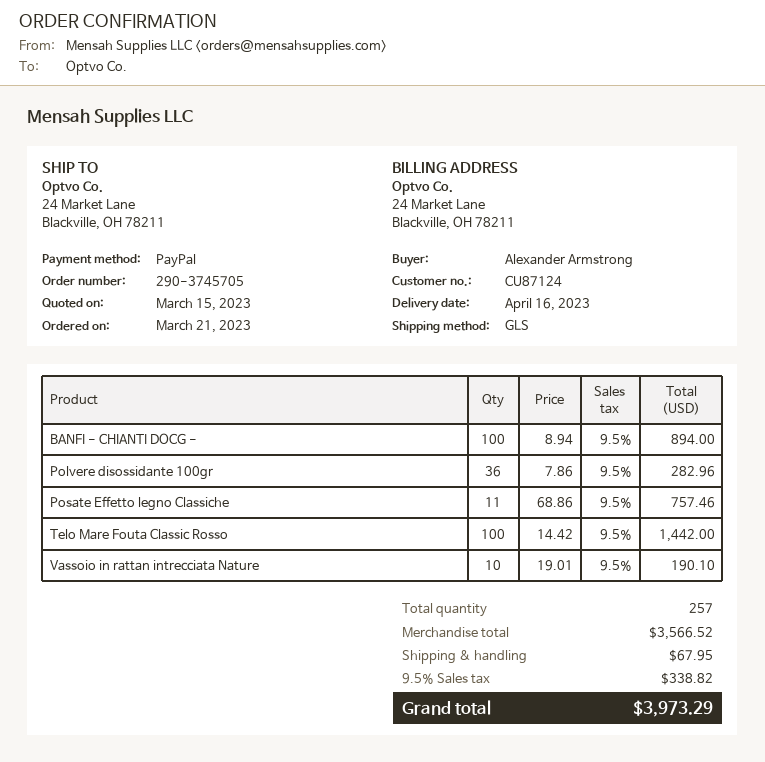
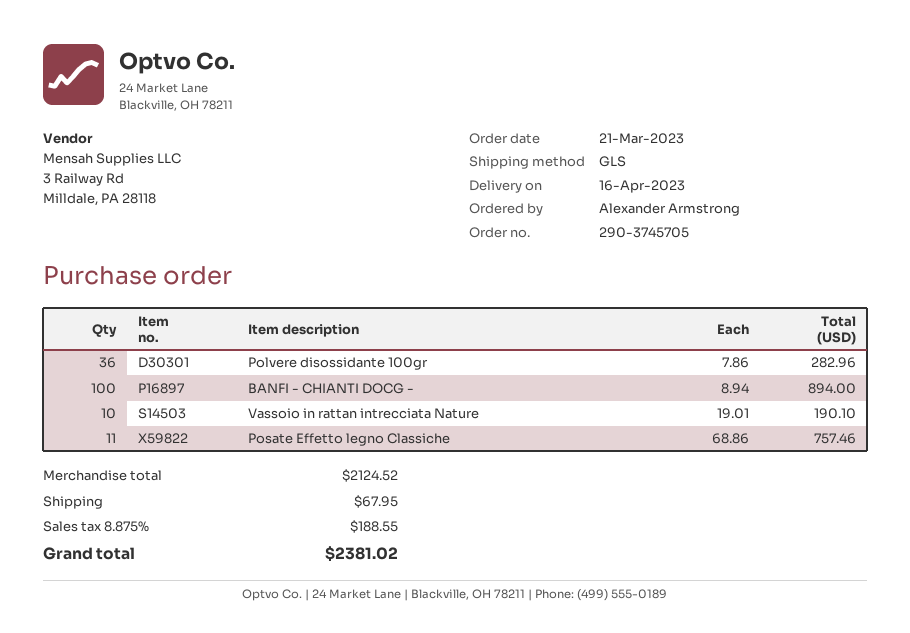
Telo Mare Fouta Classic Rosso: 100 x 14.42 = 1442.00 -> none
subtotal: 3566.52 -> 2124.52
tax: 9.5% = 338.82 -> 8.875% = 188.55
total: 3973.29 -> 2381.02

